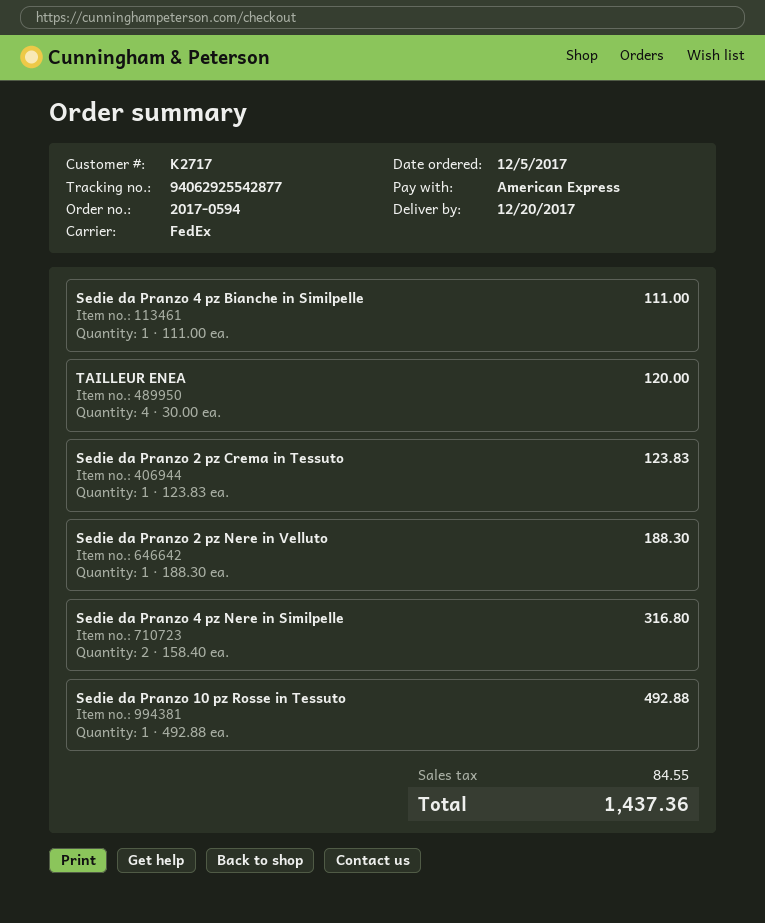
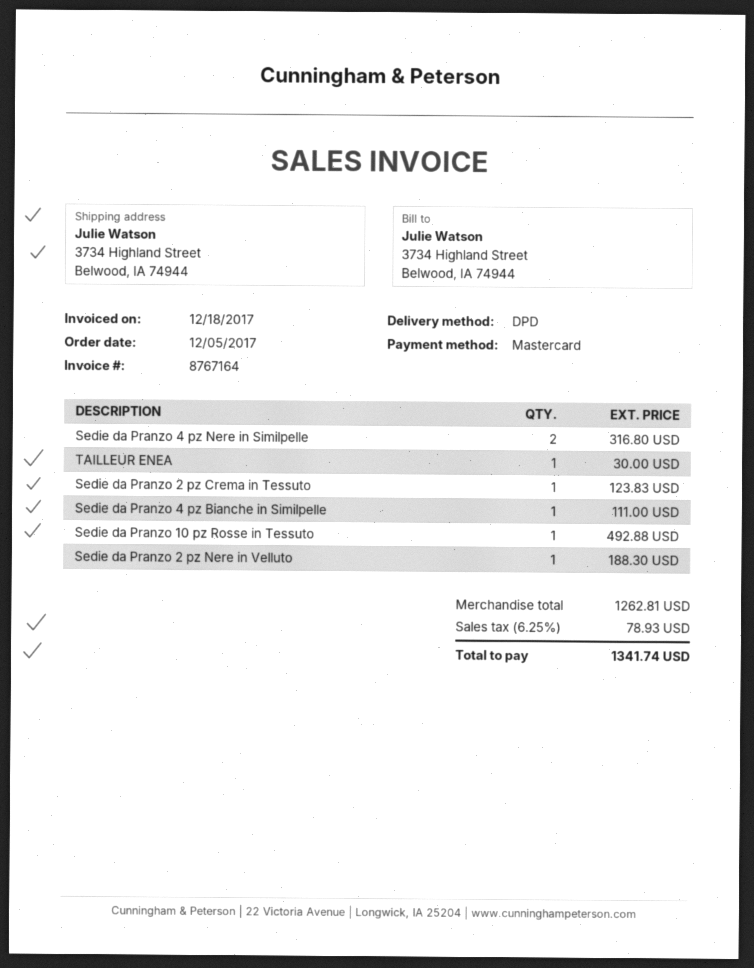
payment method: American Express -> Mastercard
shipping method: FedEx -> DPD
TAILLEUR ENEA: 4 for 120.00 -> 1 for 30.00
tax: 84.55 -> 78.93
total: 1437.36 -> 1341.74

